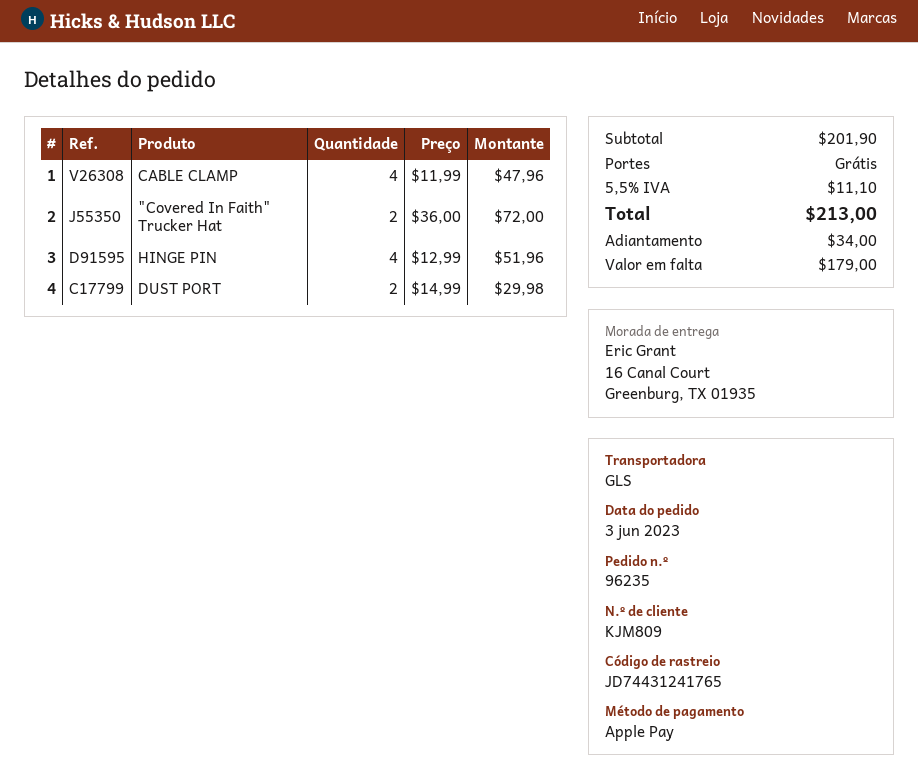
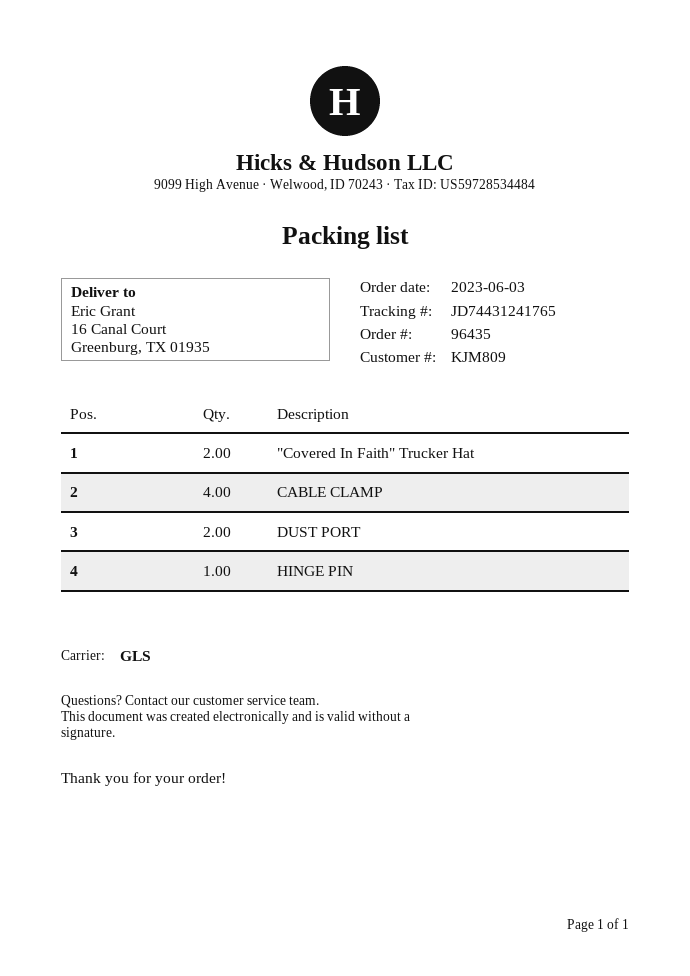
order number: 96235 -> 96435
HINGE PIN: 4 -> 1

